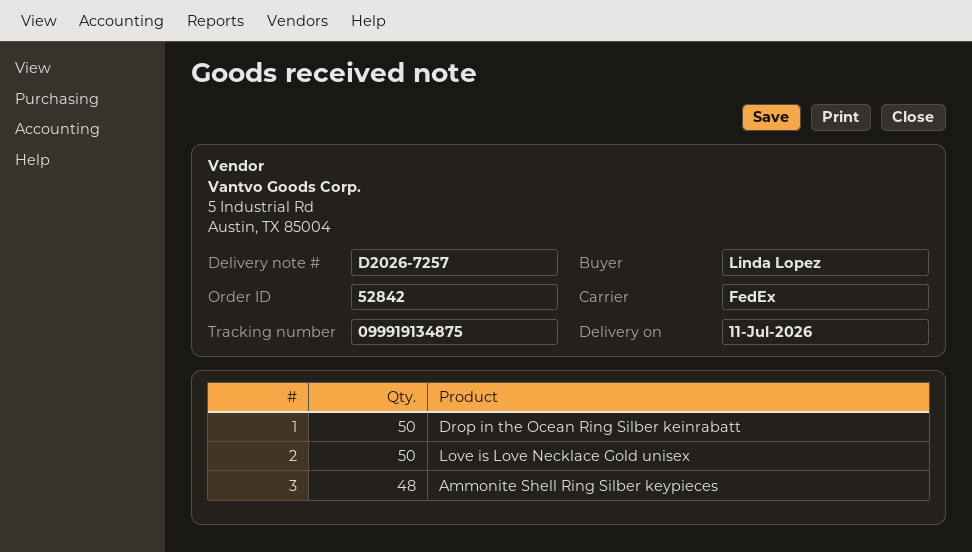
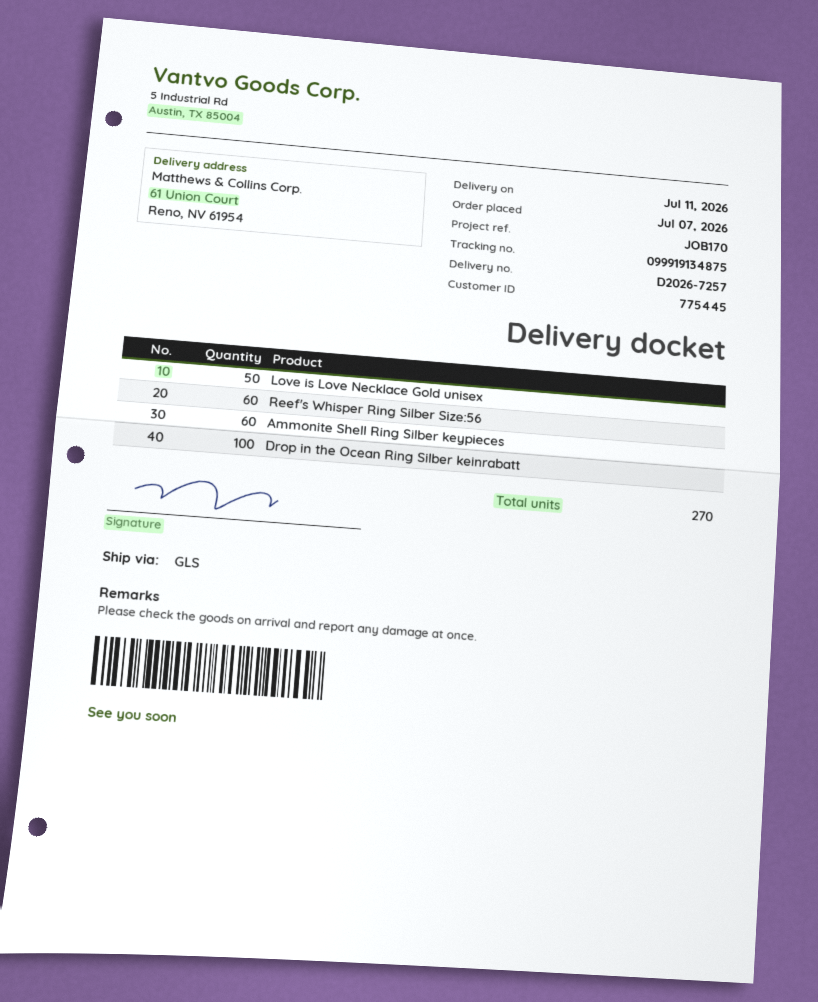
shipping method: FedEx -> GLS
Drop in the Ocean Ring Silber keinrabatt: 50 -> 100
Ammonite Shell Ring Silber keypieces: 48 -> 60
Reef's Whisper Ring Silber Size:56: none -> 60

